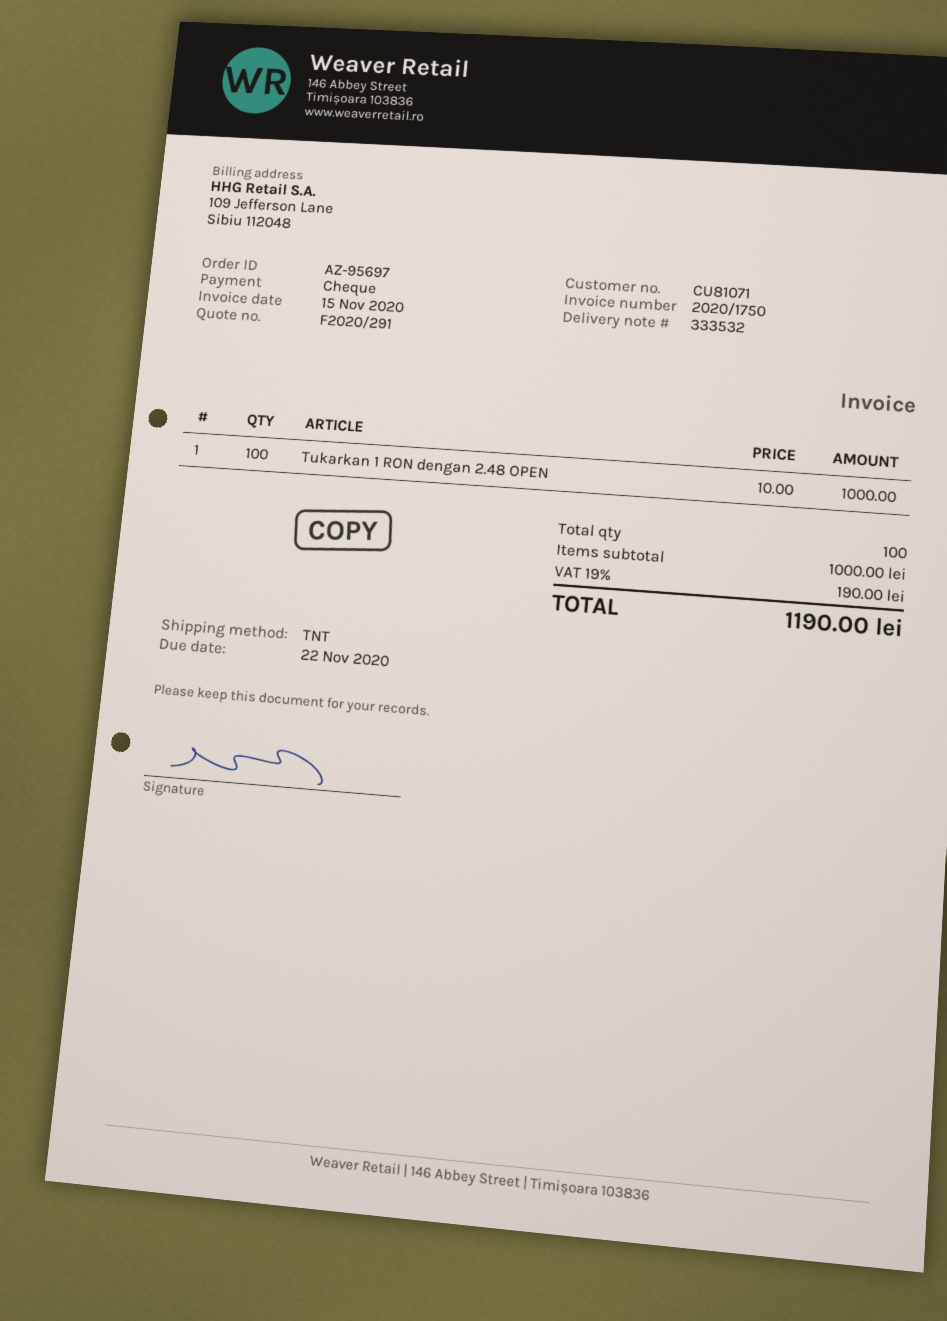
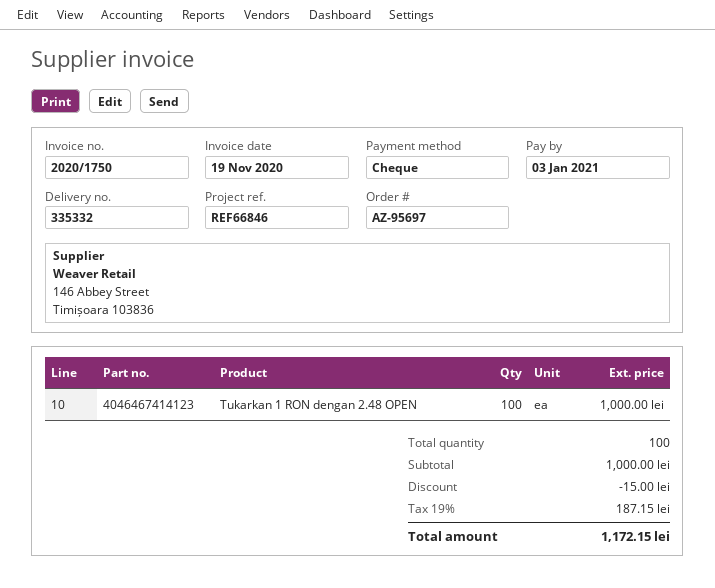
delivery note number: 333532 -> 335332
invoice date: 2020-11-15 -> 2020-11-19
due date: 2020-11-22 -> 2021-01-03
discount: none -> 15.00
tax: 19% = 190.00 -> 19% = 187.15
total: 1190.00 -> 1172.15

